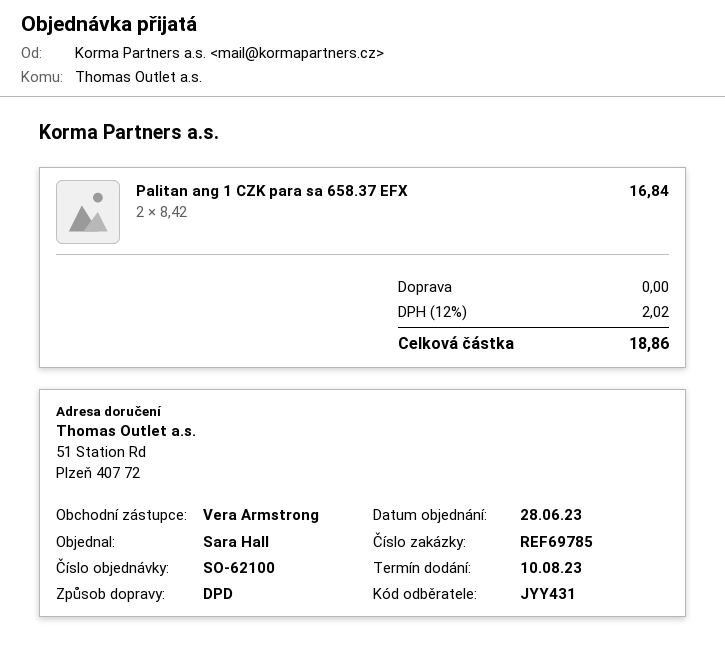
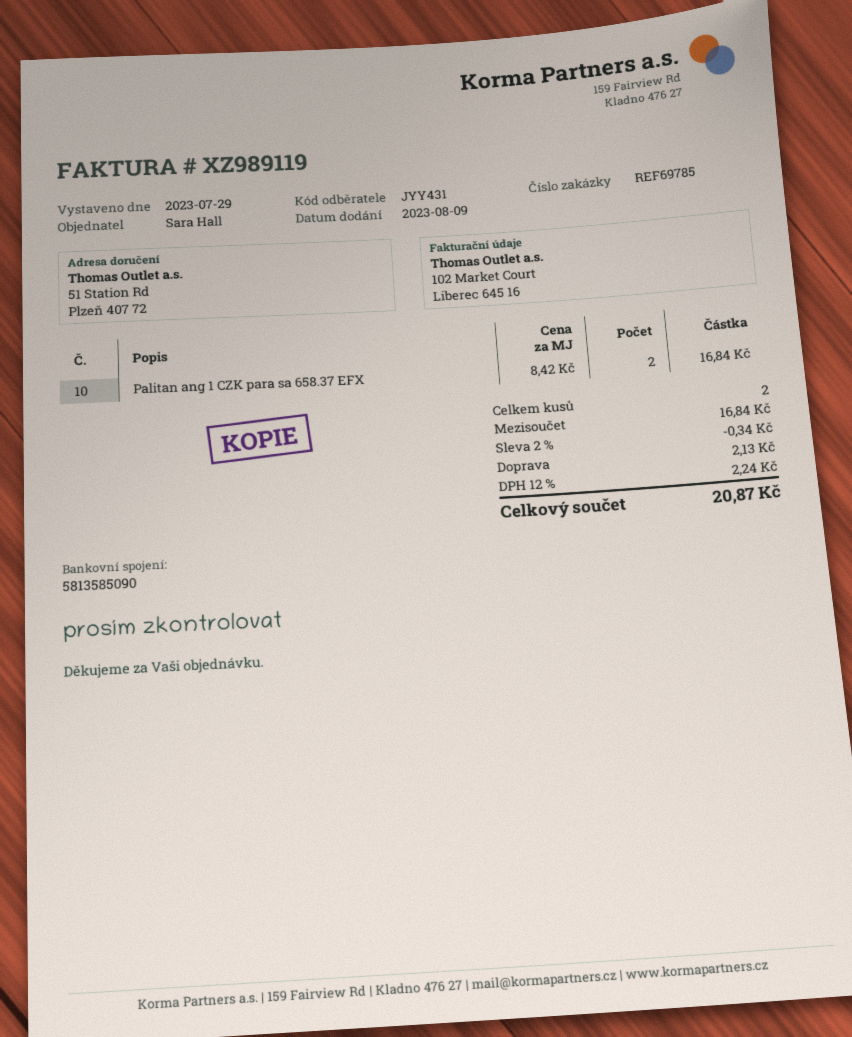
delivery date: 2023-08-10 -> 2023-08-09
discount: none -> 2% = 0.34
shipping: 0.00 -> 2.13
tax: 12% = 2.02 -> 12% = 2.24
total: 18.86 -> 20.87

